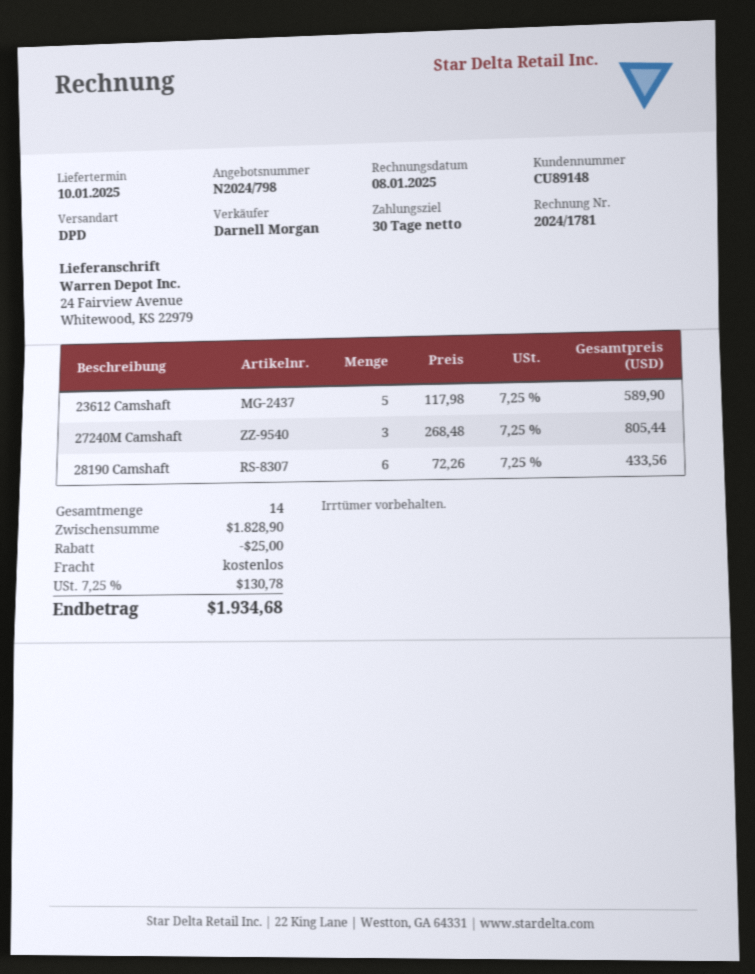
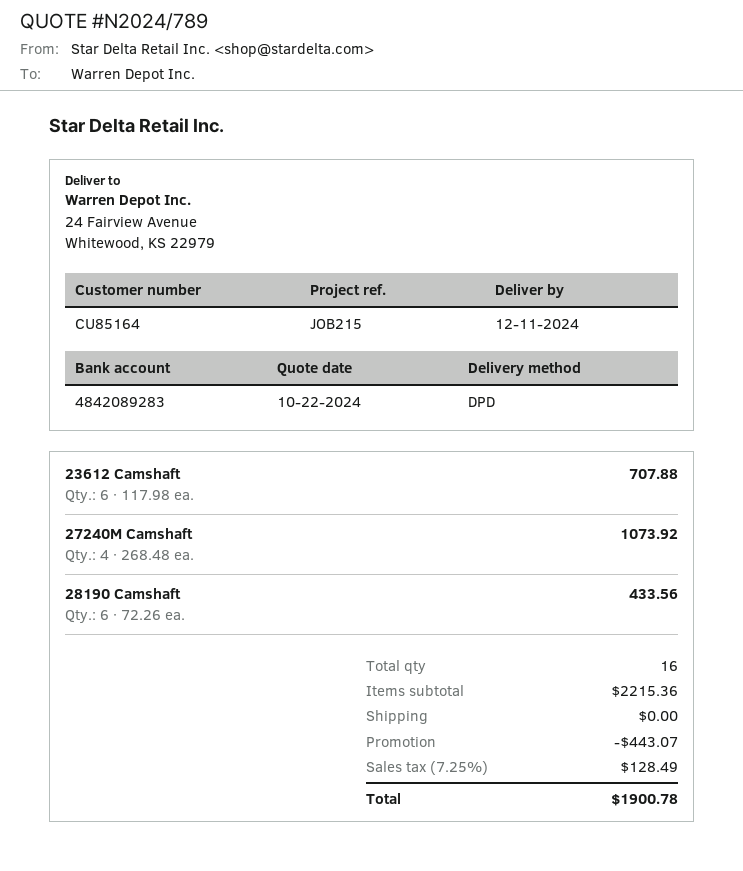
quote number: N2024/798 -> N2024/789
delivery date: 2025-01-10 -> 2024-12-11
customer number: CU89148 -> CU85164
23612 Camshaft: 5 x 117.98 = 589.90 -> 6 x 117.98 = 707.88
27240M Camshaft: 3 x 268.48 = 805.44 -> 4 x 268.48 = 1073.92
total quantity: 14 -> 16
subtotal: 1828.90 -> 2215.36
discount: 25.00 -> 443.07
tax: 7.25% = 130.78 -> 7.25% = 128.49
total: 1934.68 -> 1900.78

